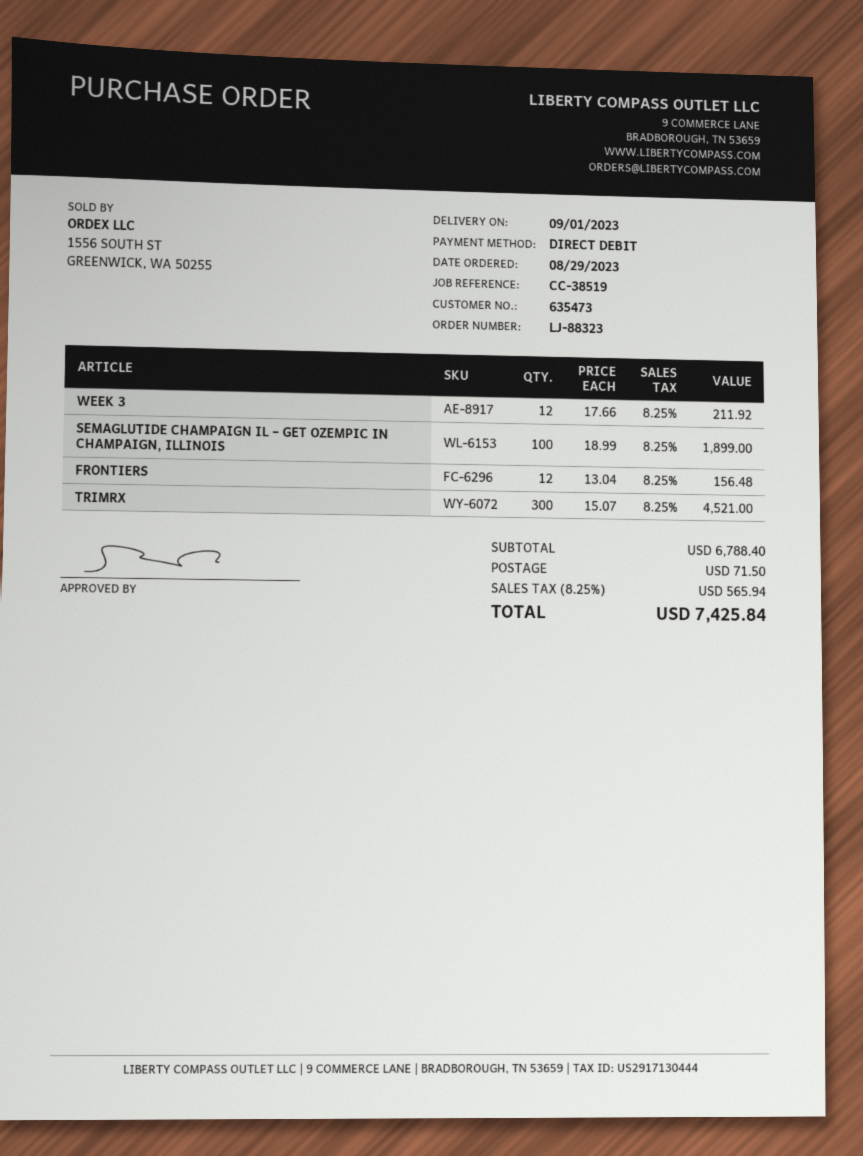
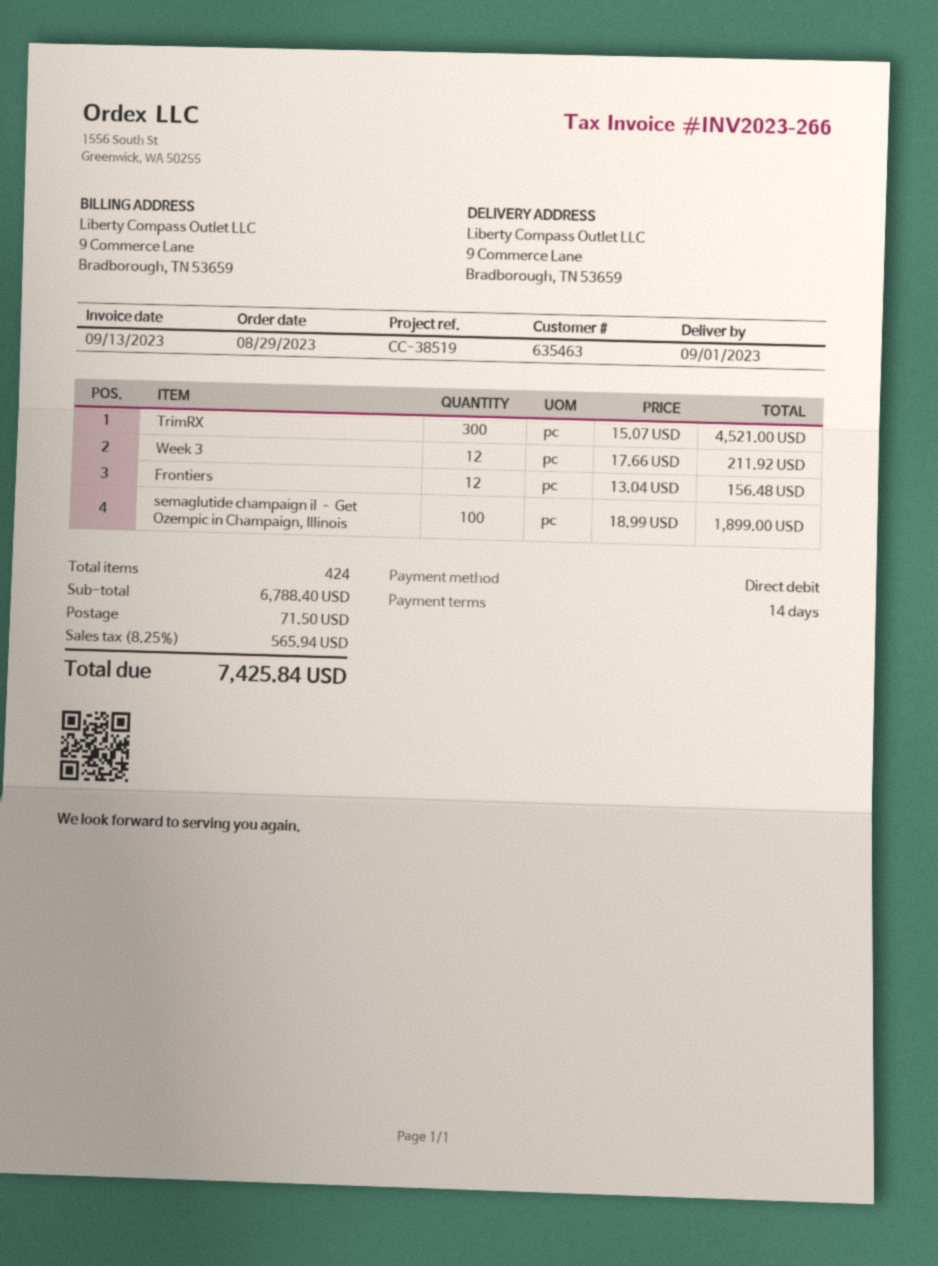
customer number: 635473 -> 635463

